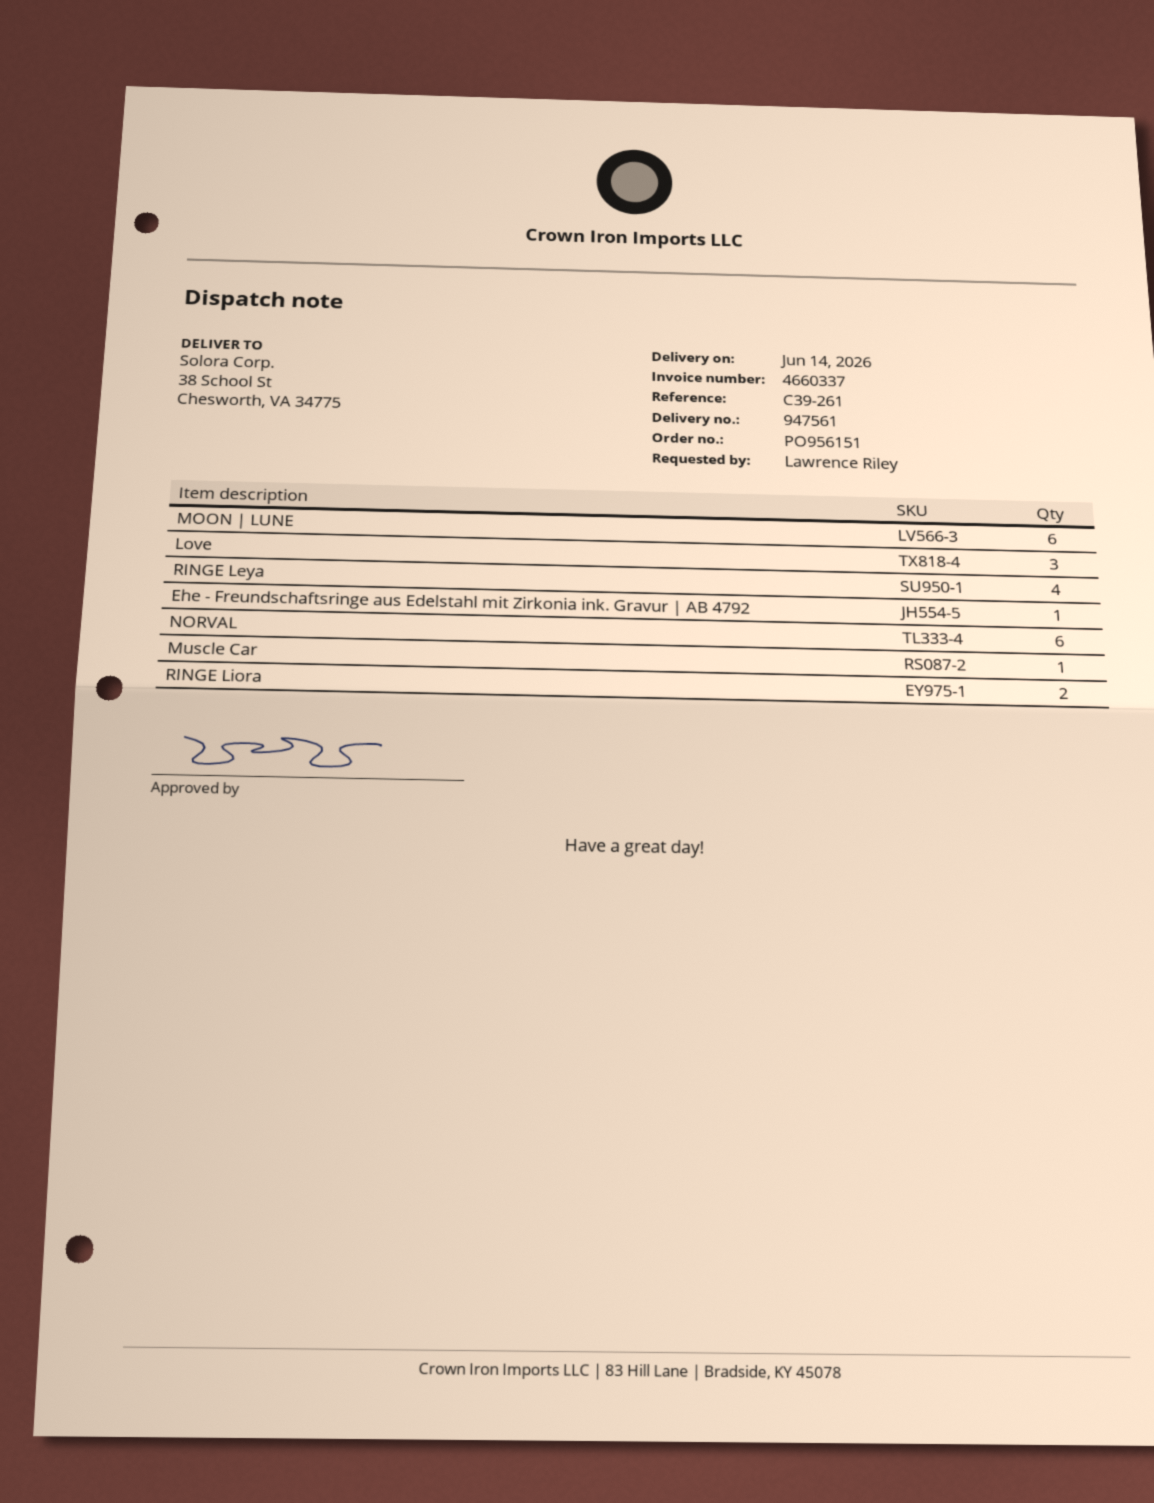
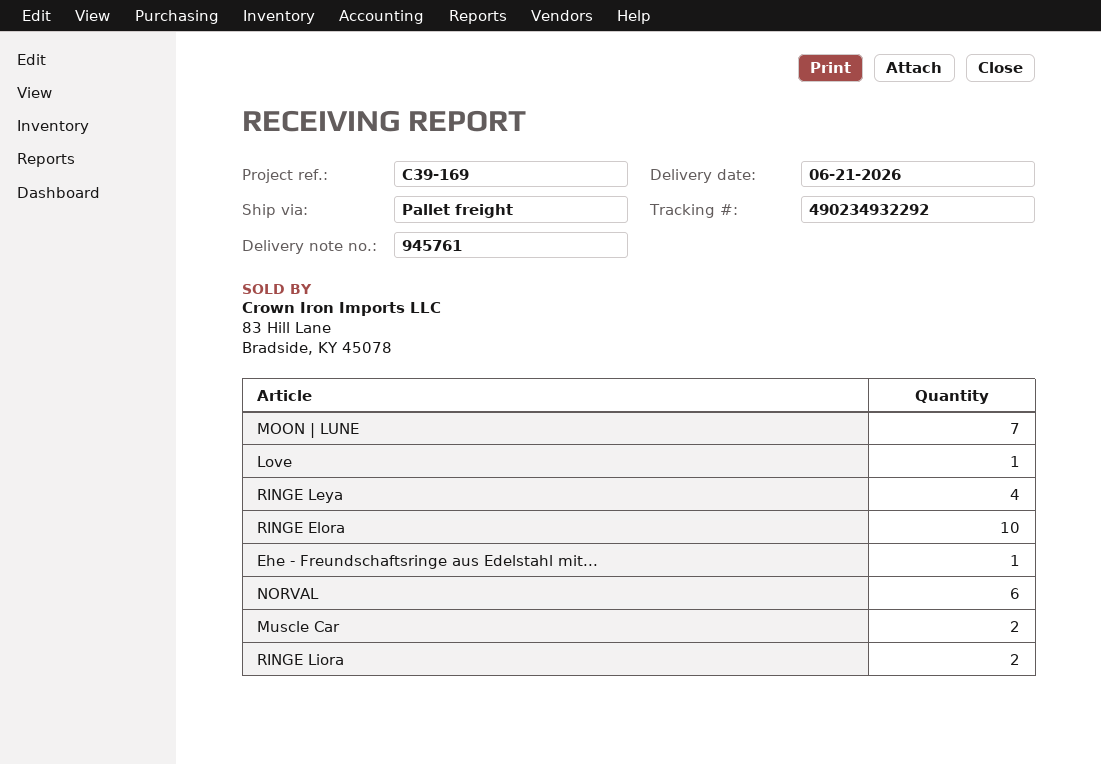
delivery note number: 947561 -> 945761
delivery date: 2026-06-14 -> 2026-06-21
reference: C39-261 -> C39-169
MOON | LUNE: 6 -> 7
Love: 3 -> 1
Muscle Car: 1 -> 2
RINGE Elora: none -> 10

